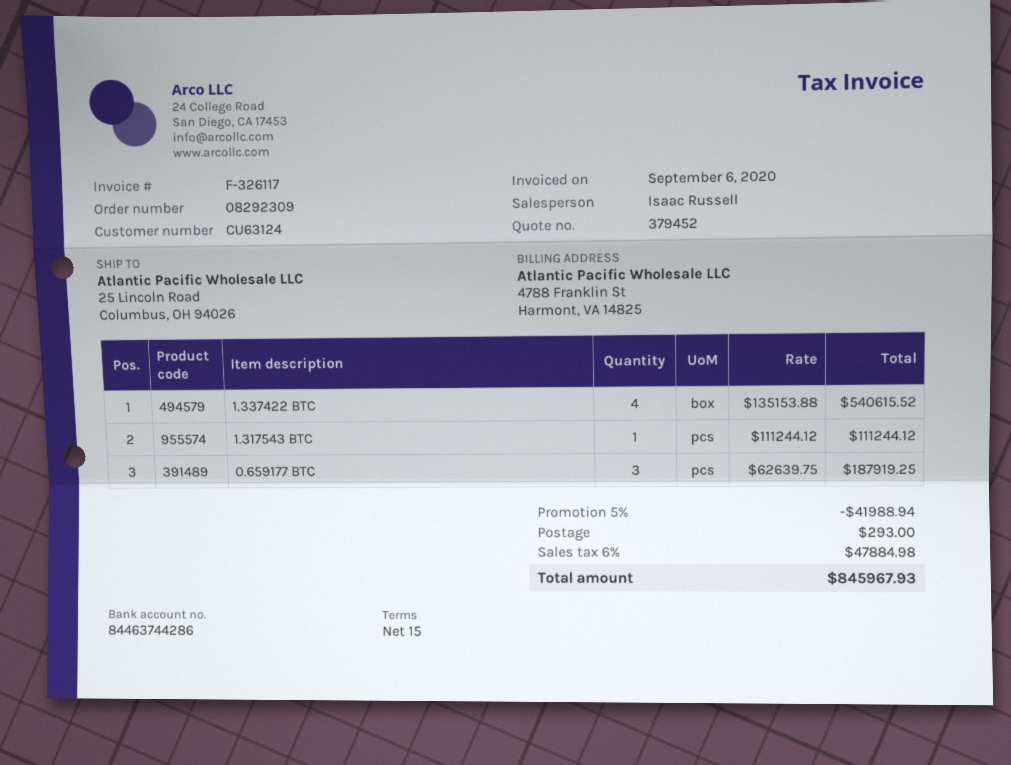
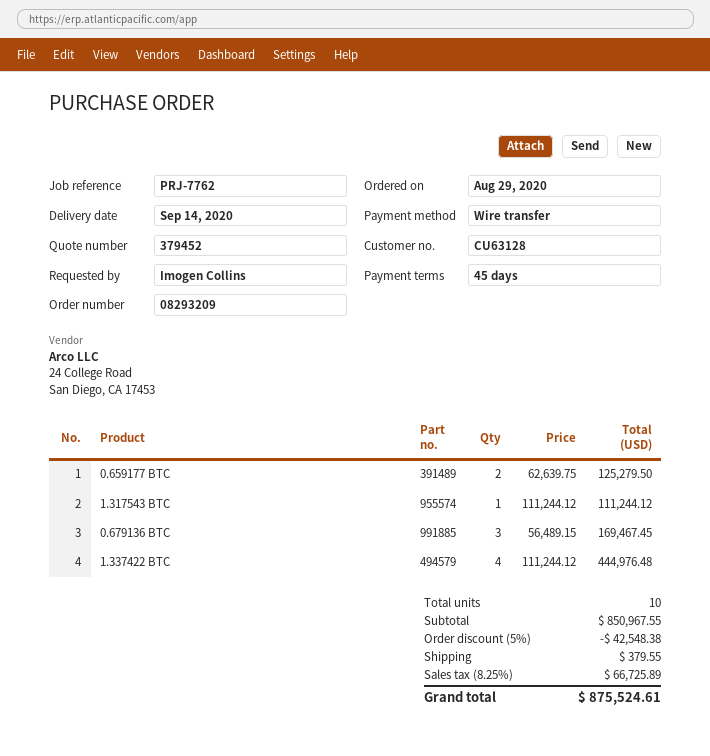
order number: 08292309 -> 08293209
payment terms: 15 days -> 45 days
customer number: CU63124 -> CU63128
1.337422 BTC: 4 x 135153.88 = 540615.52 -> 4 x 111244.12 = 444976.48
0.659177 BTC: 3 x 62639.75 = 187919.25 -> 2 x 62639.75 = 125279.50
0.679136 BTC: none -> 3 x 56489.15 = 169467.45
discount: 5% = 41988.94 -> 5% = 42548.38
shipping: 293.00 -> 379.55
tax: 6% = 47884.98 -> 8.25% = 66725.89
total: 845967.93 -> 875524.61

